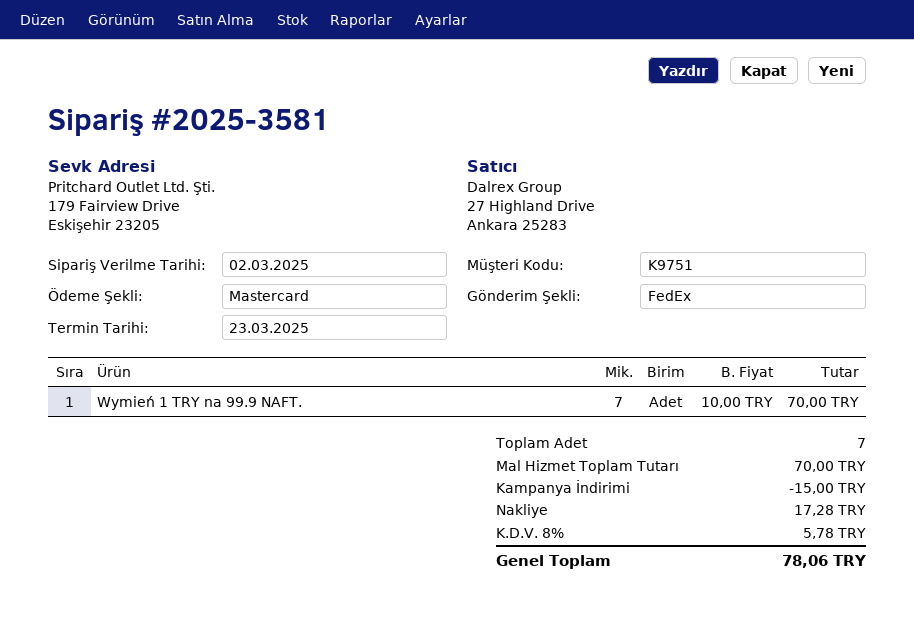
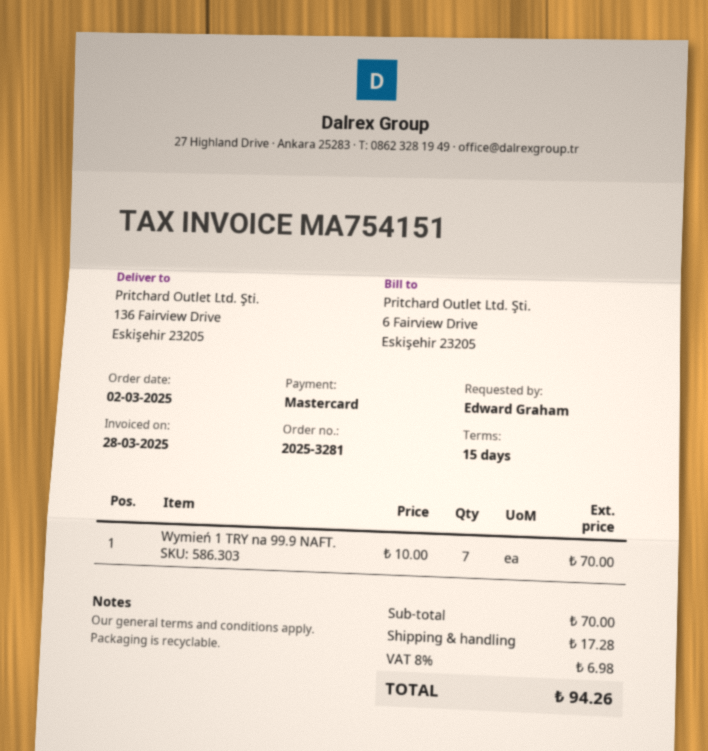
order number: 2025-3581 -> 2025-3281
ship to: 179 Fairview Drive, Eskişehir 23205 -> 136 Fairview Drive, Eskişehir 23205
discount: 15.00 -> none
tax: 8% = 5.78 -> 8% = 6.98
total: 78.06 -> 94.26

